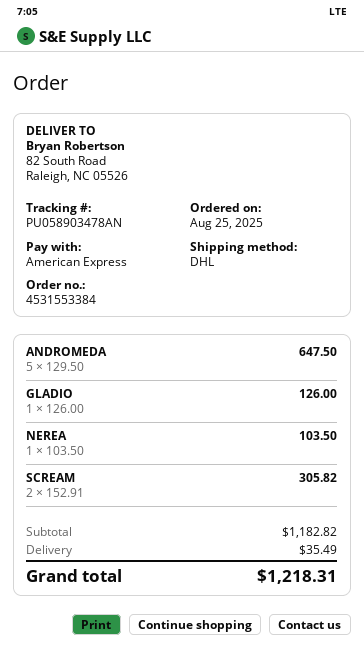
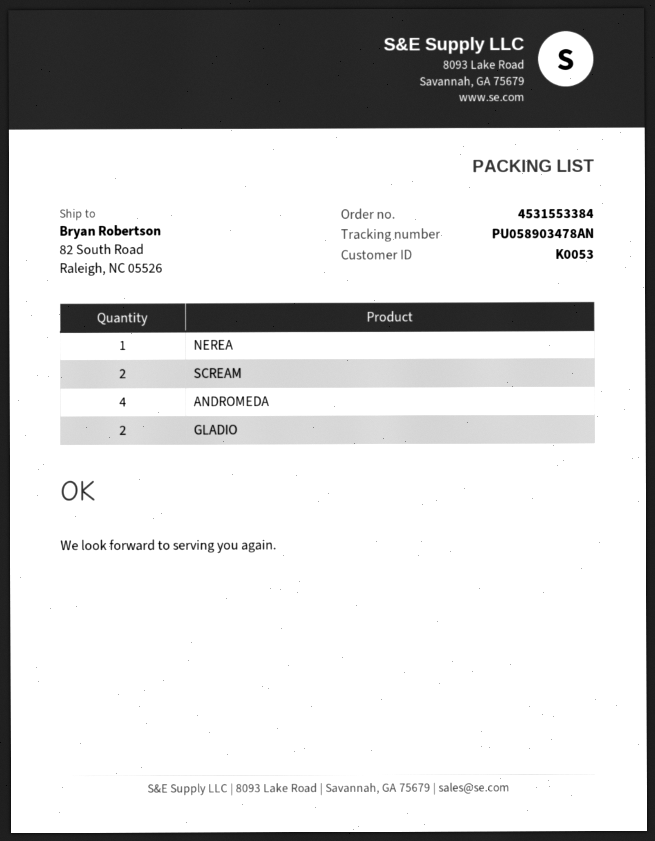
ANDROMEDA: 5 -> 4
GLADIO: 1 -> 2

